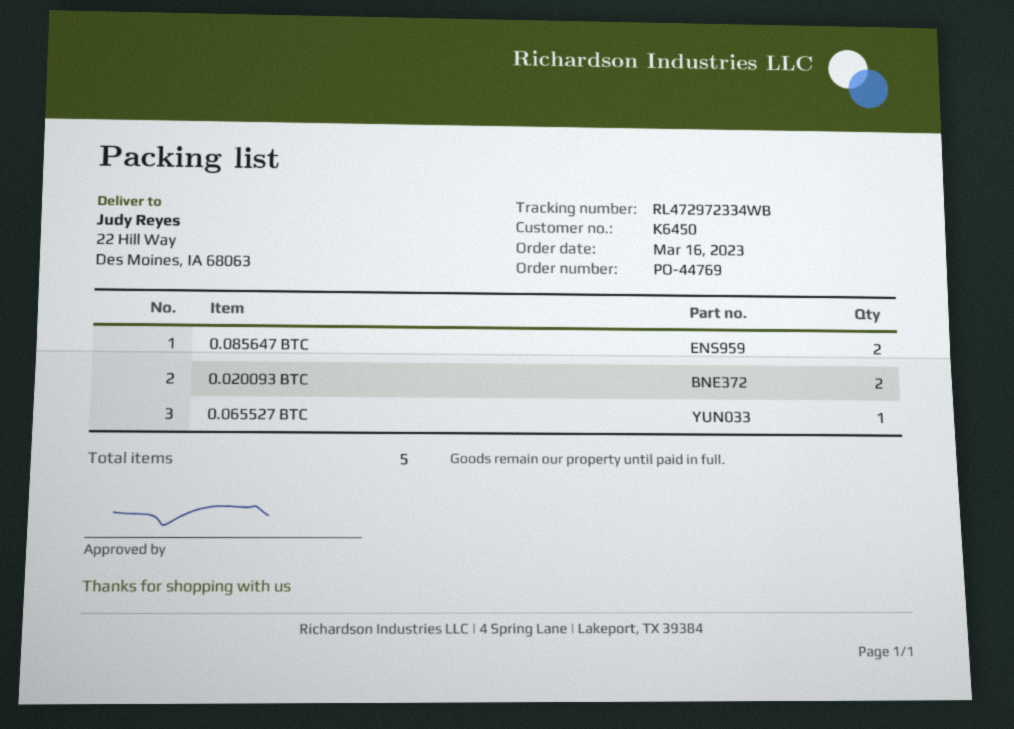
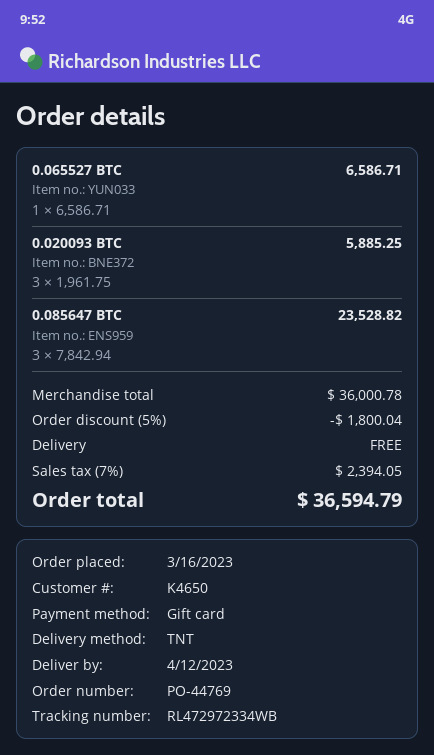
customer number: K6450 -> K4650
0.085647 BTC: 2 -> 3
0.020093 BTC: 2 -> 3

